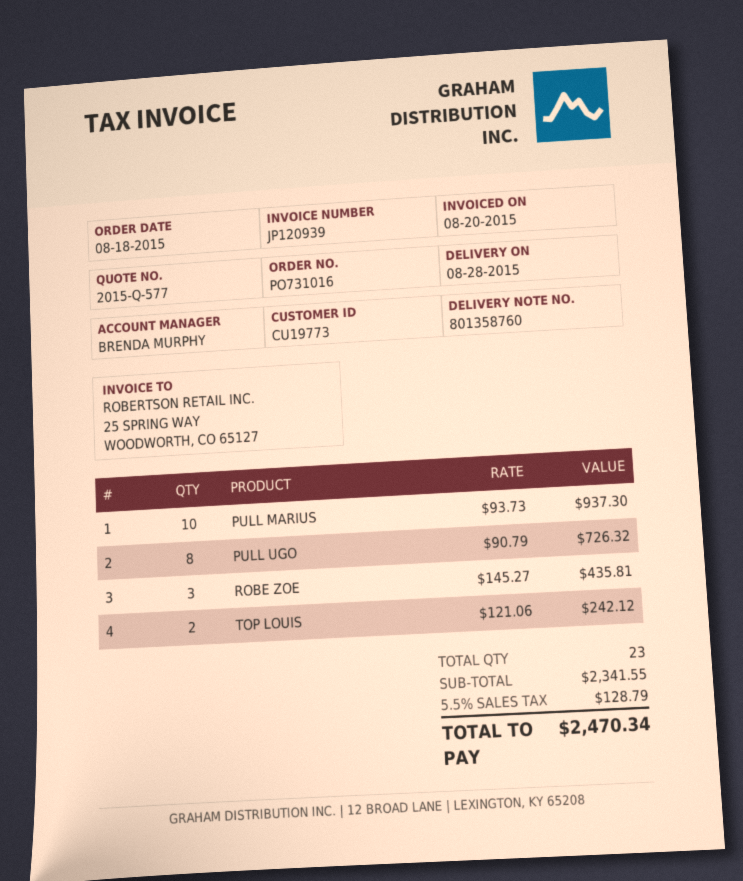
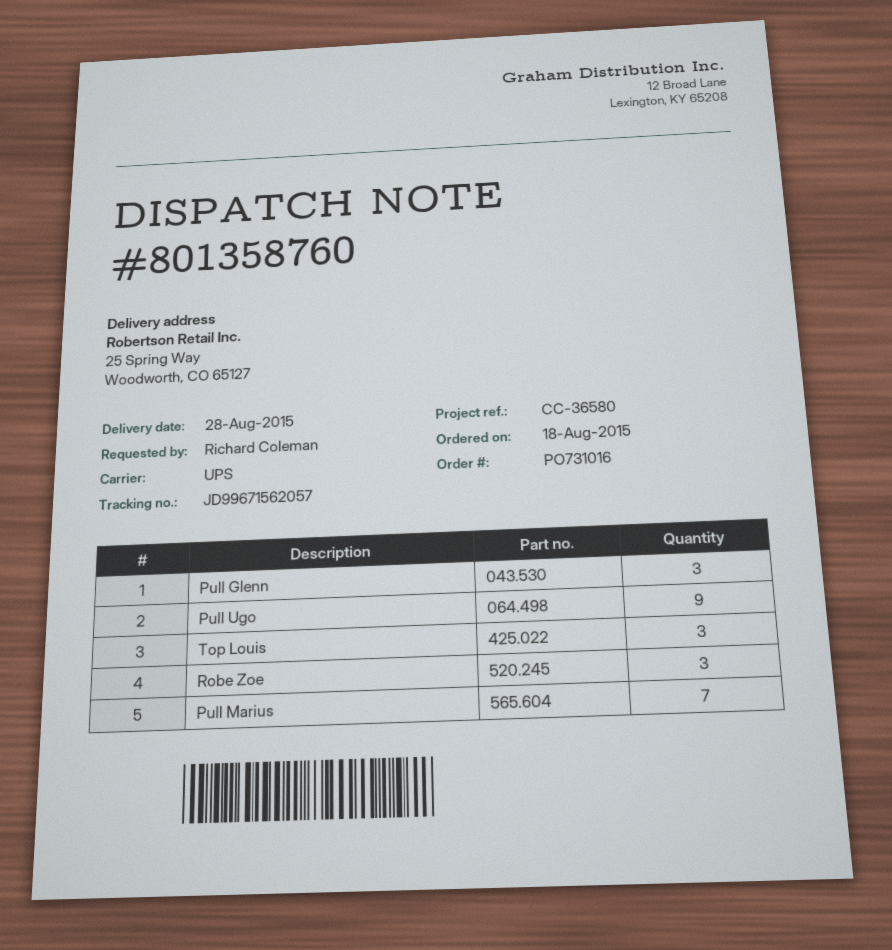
PULL MARIUS: 10 -> 7
PULL UGO: 8 -> 9
TOP LOUIS: 2 -> 3
Pull Glenn: none -> 3

